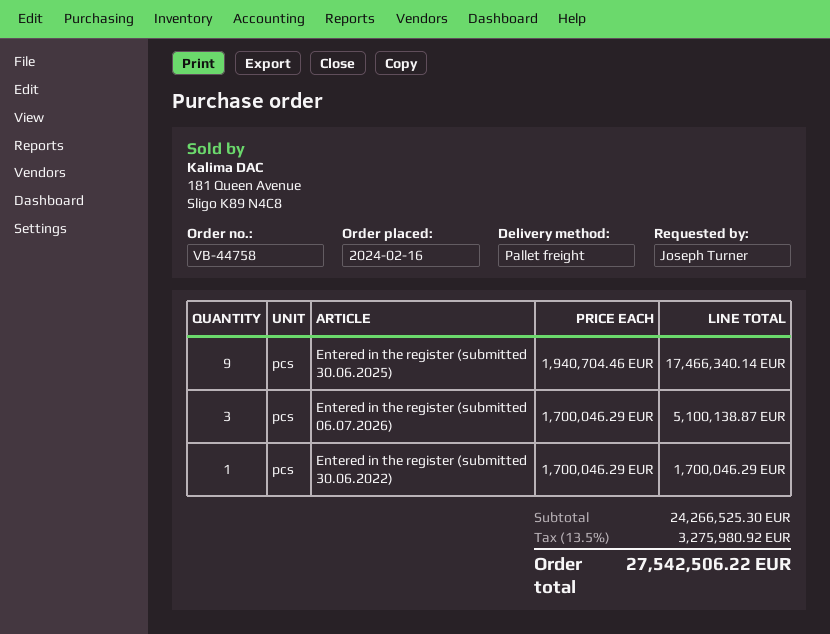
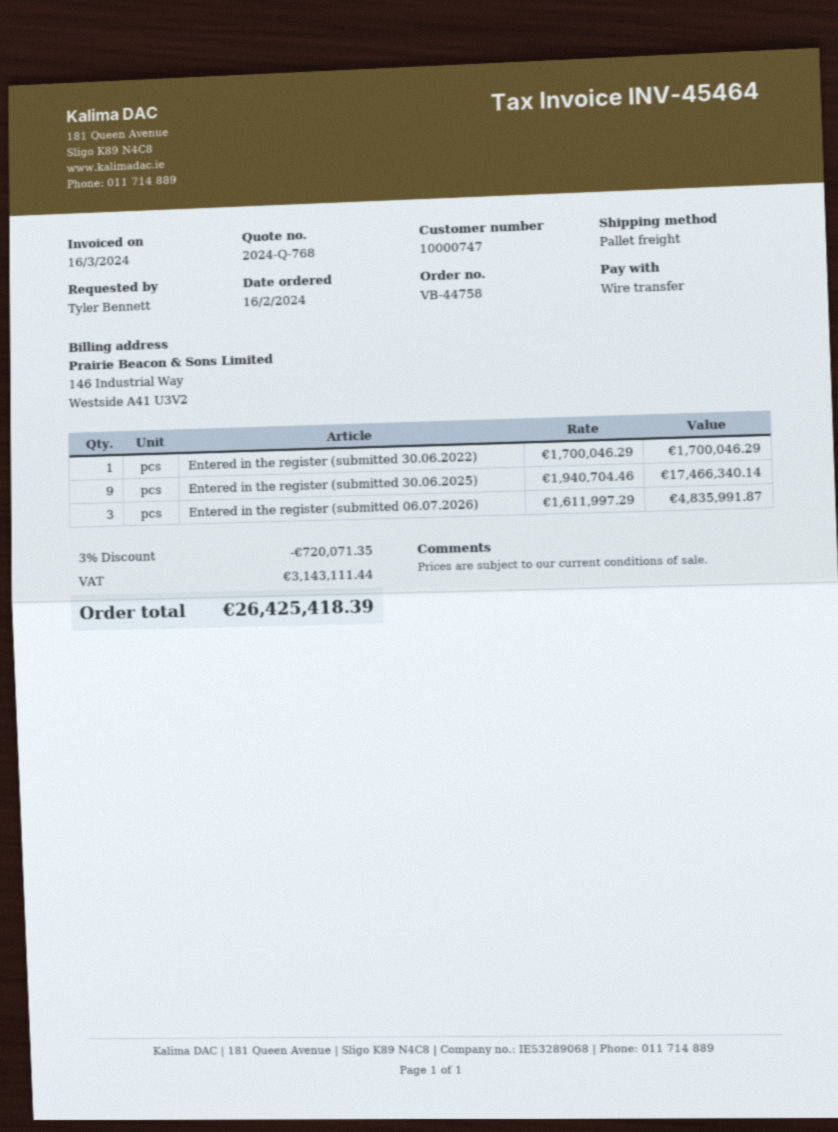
ordered by: Joseph Turner -> Tyler Bennett
Entered in the register (submitted 06.07.2026): 3 x 1700046.29 = 5100138.87 -> 3 x 1611997.29 = 4835991.87
discount: none -> 3% = 720071.35
tax: 3275980.92 -> 3143111.44
total: 27542506.22 -> 26425418.39

